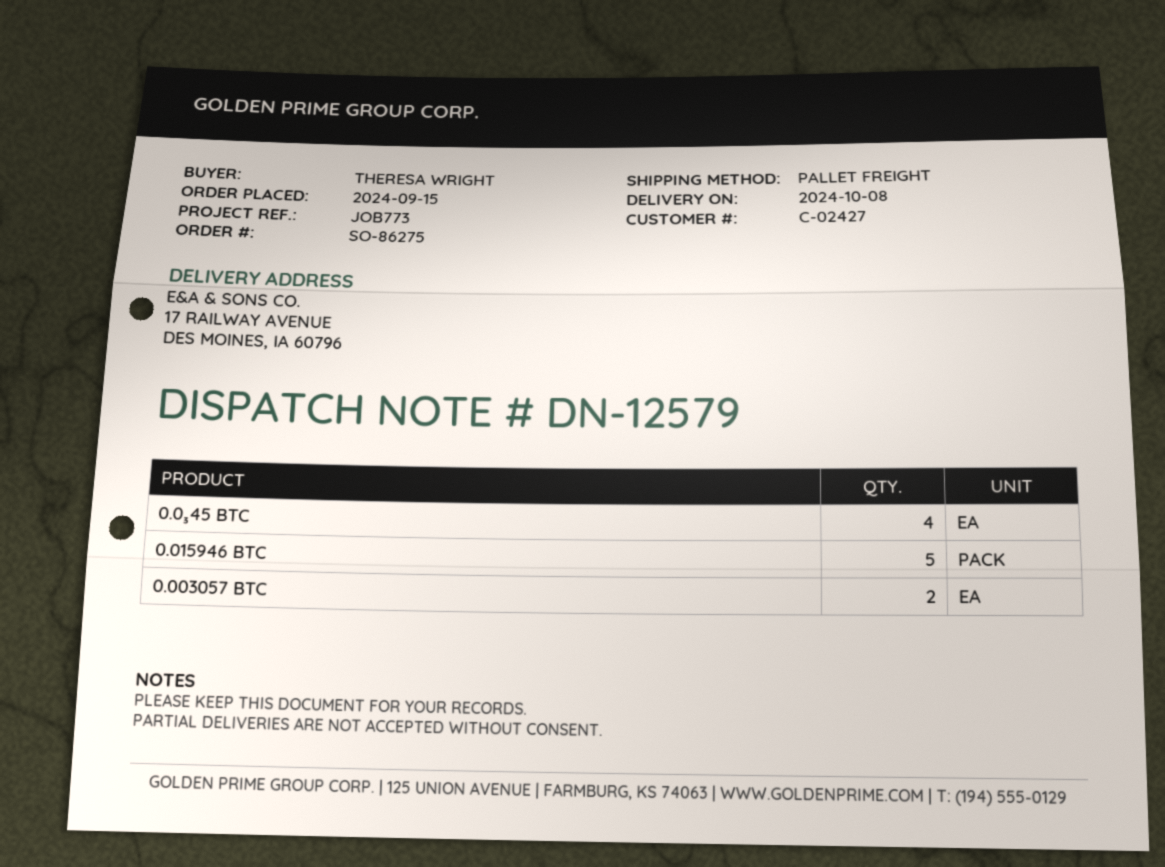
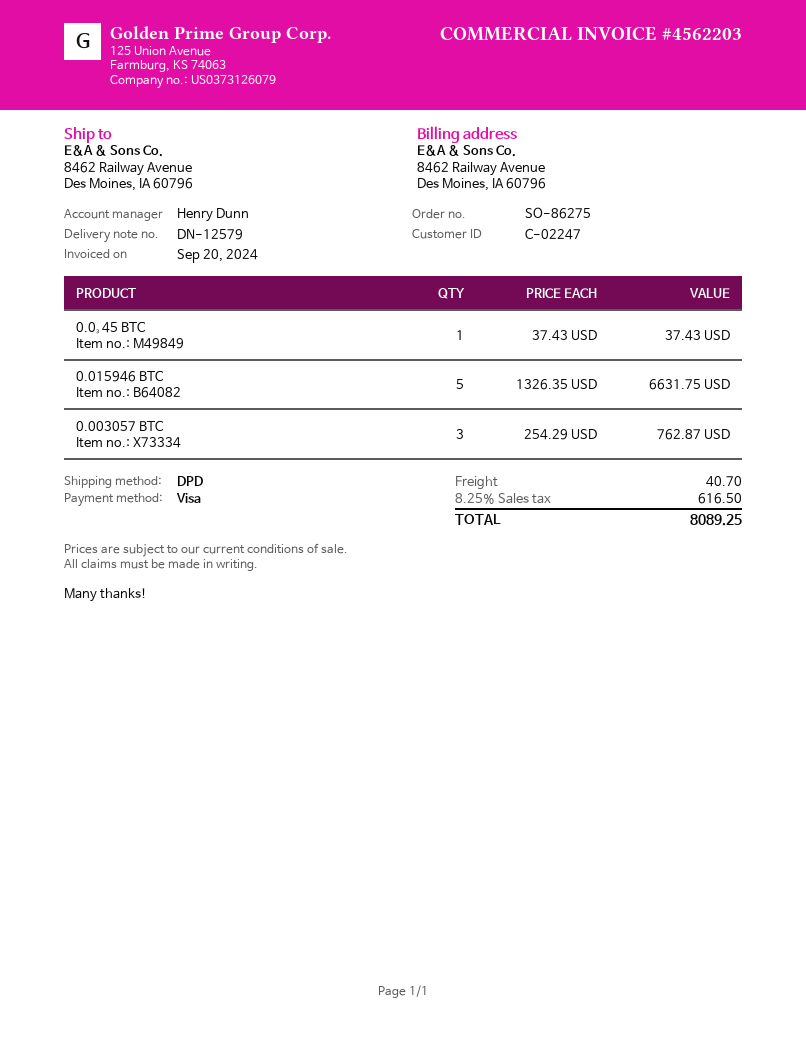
customer number: C-02427 -> C-02247
shipping method: pallet freight -> DPD
ship to: 17 RAILWAY AVENUE, DES MOINES, IA 60796 -> 8462 Railway Avenue, Des Moines, IA 60796
0.0₃45 BTC: 4 -> 1
0.003057 BTC: 2 -> 3

